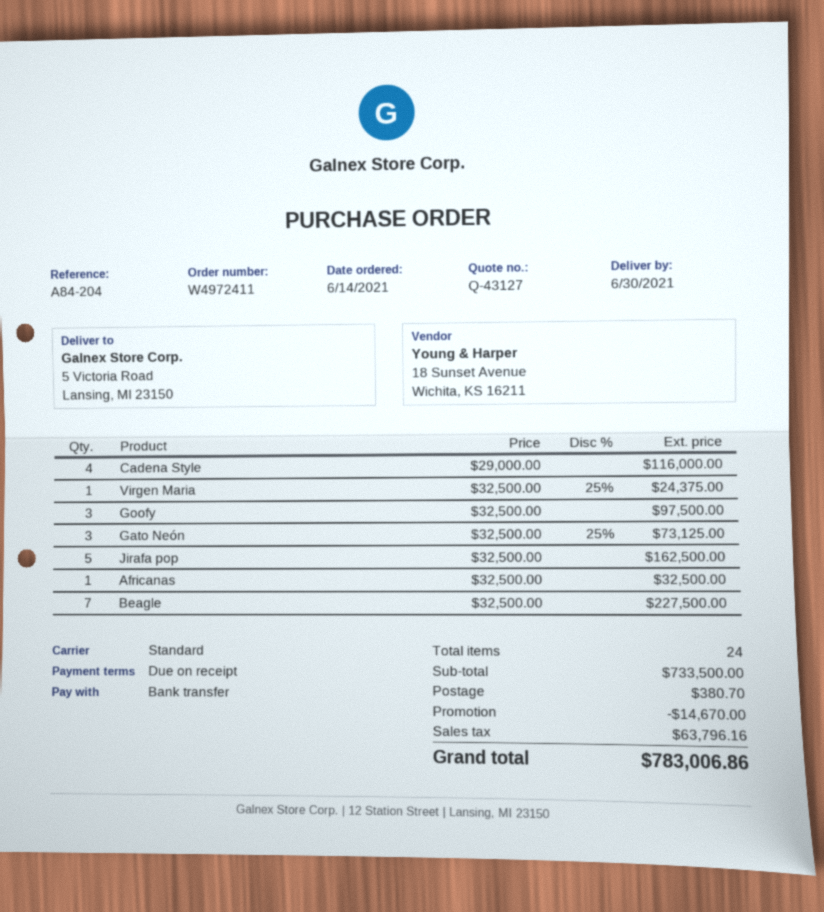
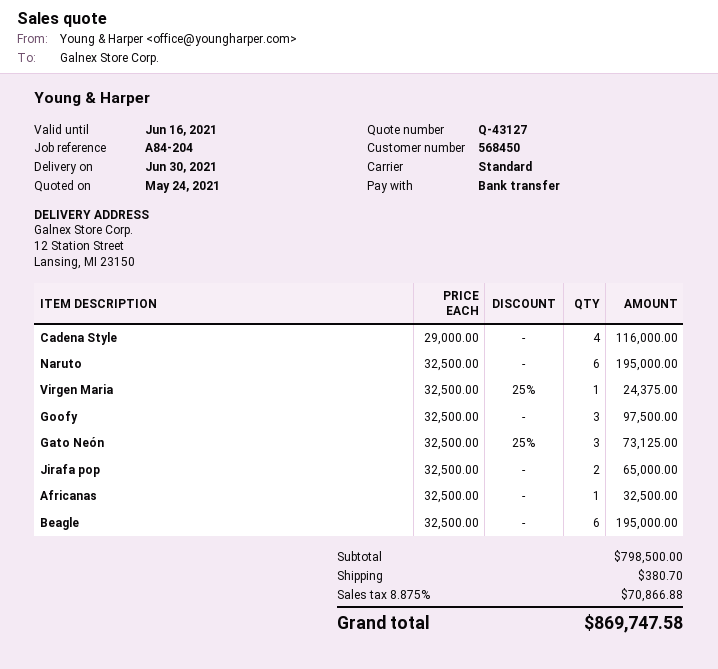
ship to: 5 Victoria Road, Lansing, MI 23150 -> 12 Station Street, Lansing, MI 23150
Jirafa pop: 5 x 32500.00 = 162500.00 -> 2 x 32500.00 = 65000.00
Beagle: 7 x 32500.00 = 227500.00 -> 6 x 32500.00 = 195000.00
Naruto: none -> 6 x 32500.00 = 195000.00
subtotal: 733500.00 -> 798500.00
discount: 14670.00 -> none
tax: 63796.16 -> 70866.88
total: 783006.86 -> 869747.58

